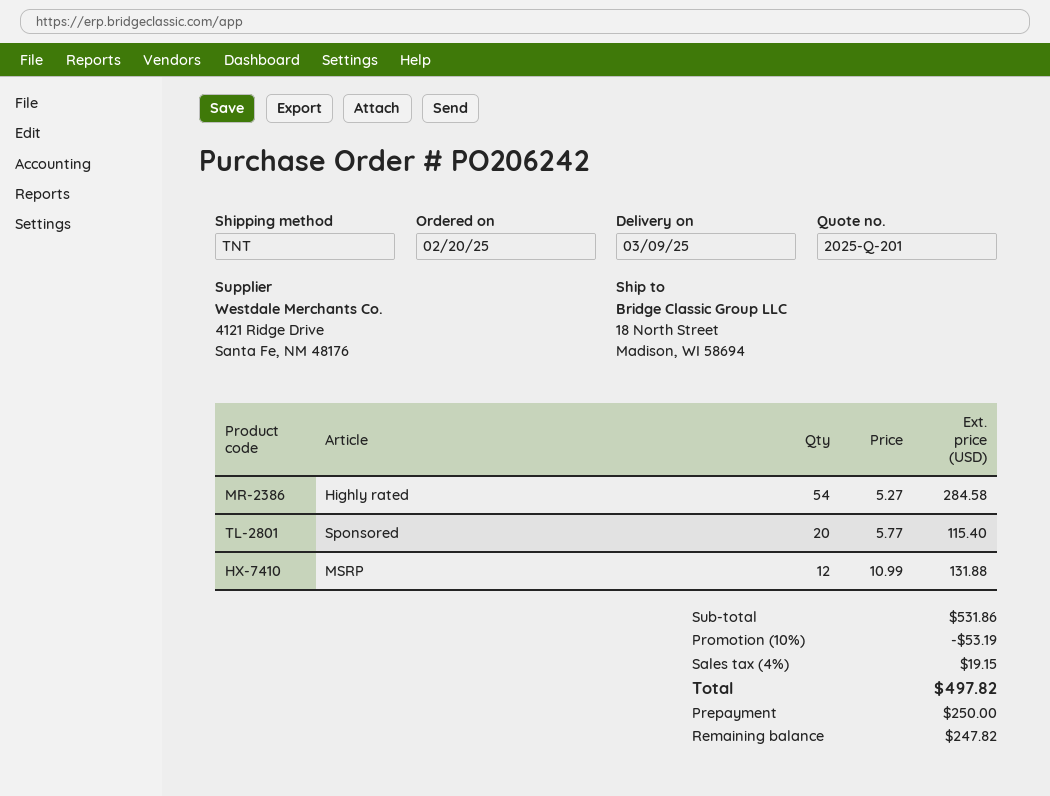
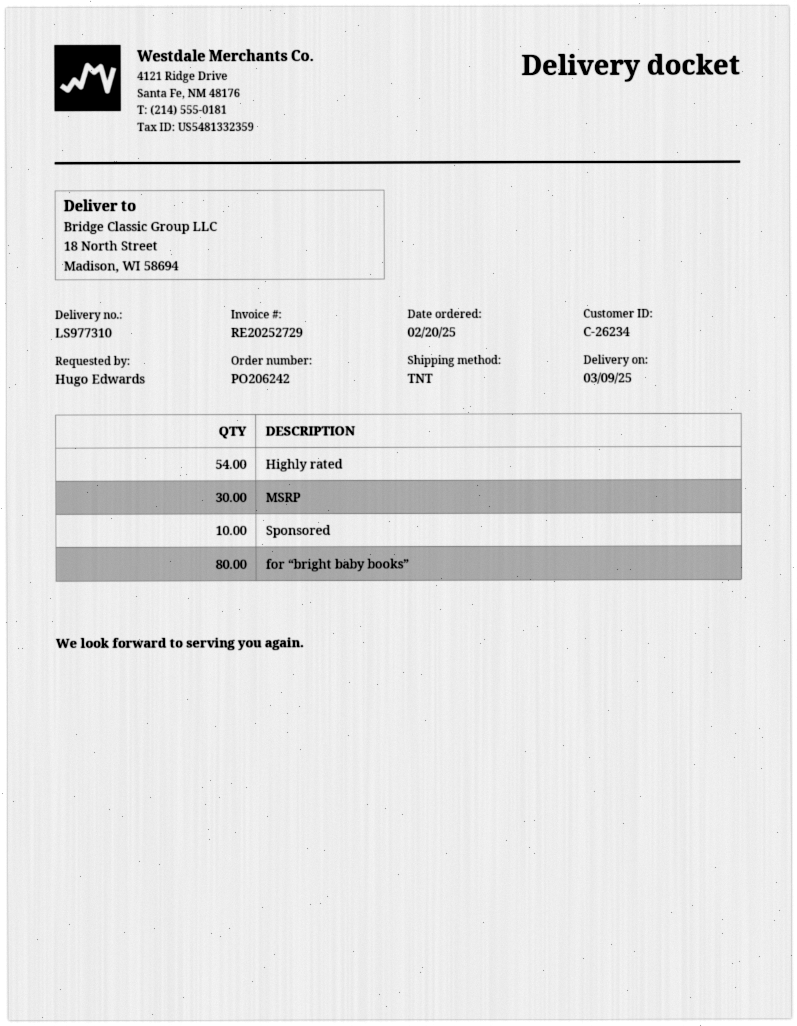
Sponsored: 20 -> 10
MSRP: 12 -> 30
for “bright baby books”: none -> 80

